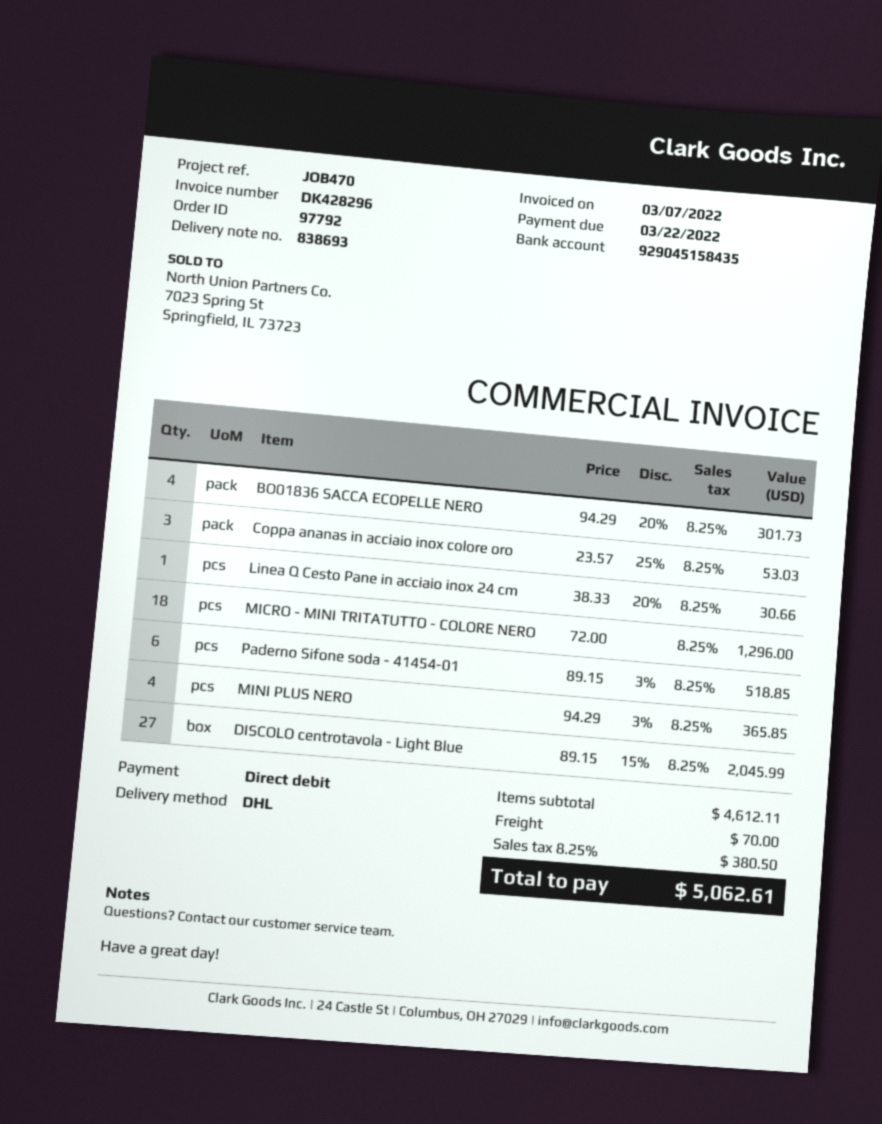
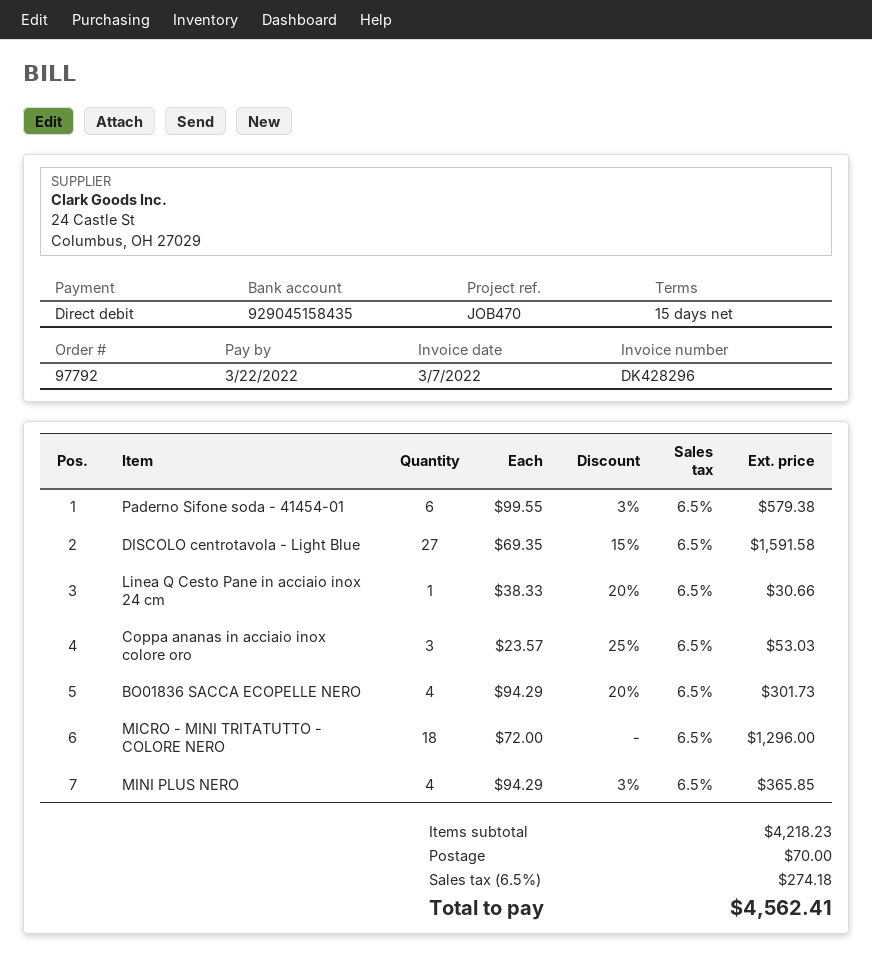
Paderno Sifone soda - 41454-01: 6 x 89.15 - 3% = 518.85 -> 6 x 99.55 - 3% = 579.38
DISCOLO centrotavola - Light Blue: 27 x 89.15 - 15% = 2045.99 -> 27 x 69.35 - 15% = 1591.58
subtotal: 4612.11 -> 4218.23
tax: 8.25% = 380.50 -> 6.5% = 274.18
total: 5062.61 -> 4562.41

